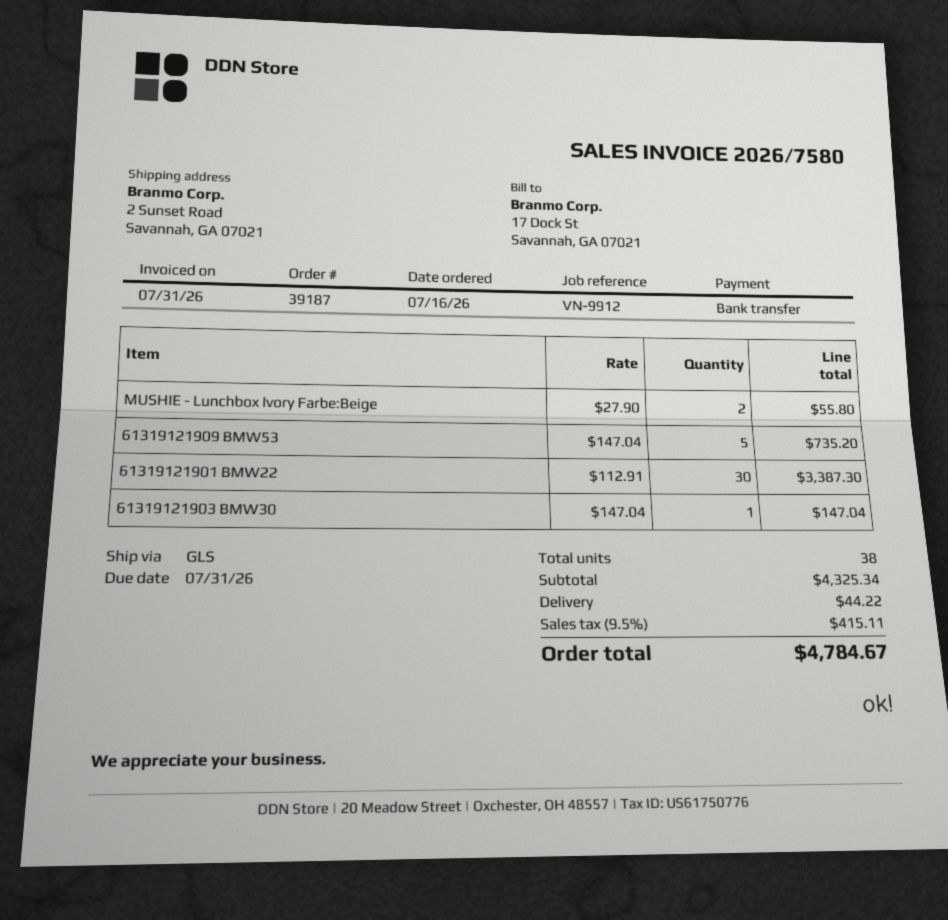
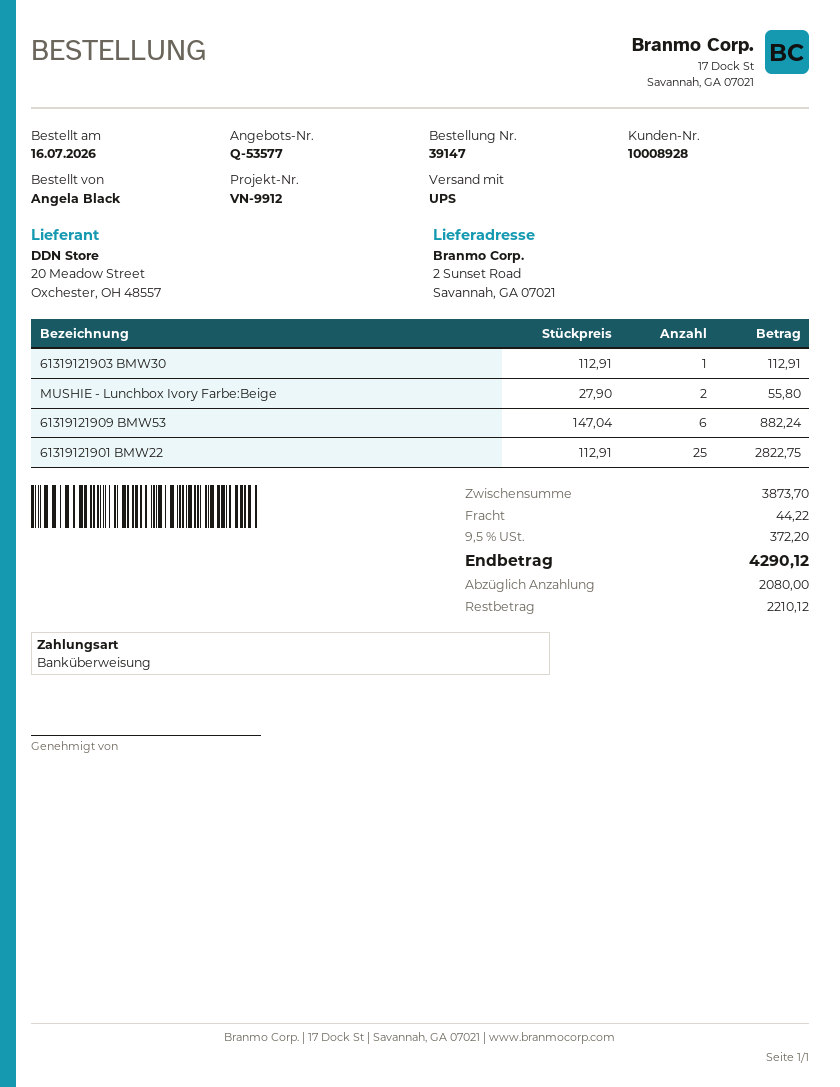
order number: 39187 -> 39147
shipping method: GLS -> UPS
61319121909 BMW53: 5 x 147.04 = 735.20 -> 6 x 147.04 = 882.24
61319121901 BMW22: 30 x 112.91 = 3387.30 -> 25 x 112.91 = 2822.75
61319121903 BMW30: 1 x 147.04 = 147.04 -> 1 x 112.91 = 112.91
subtotal: 4325.34 -> 3873.70
tax: 9.5% = 415.11 -> 9.5% = 372.20
total: 4784.67 -> 4290.12

